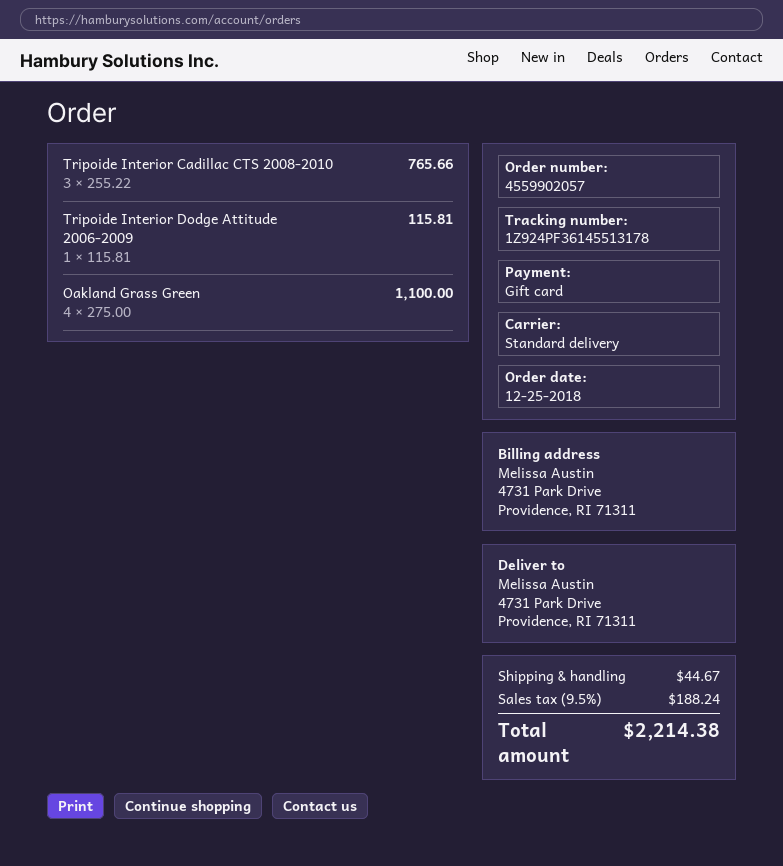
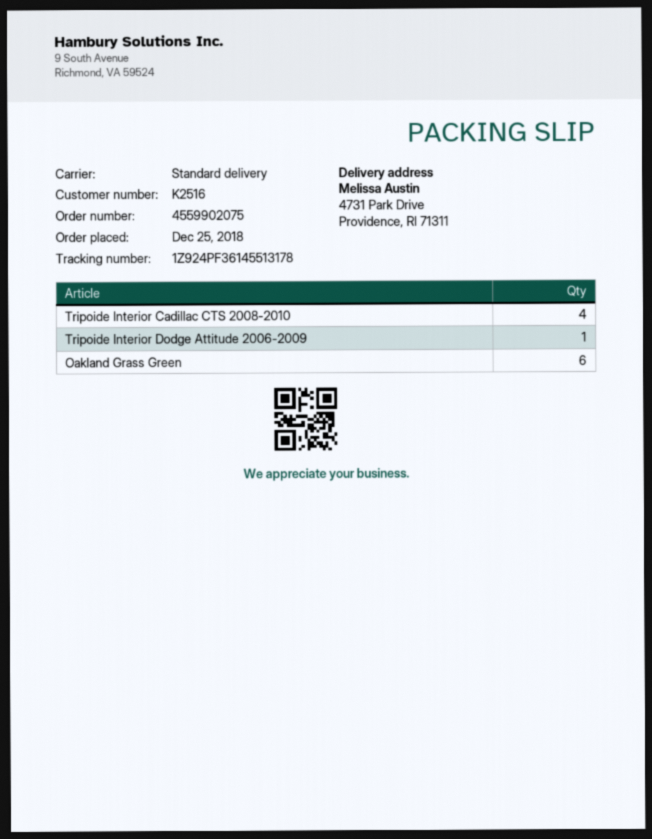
order number: 4559902057 -> 4559902075
Tripoide Interior Cadillac CTS 2008-2010: 3 -> 4
Oakland Grass Green: 4 -> 6

